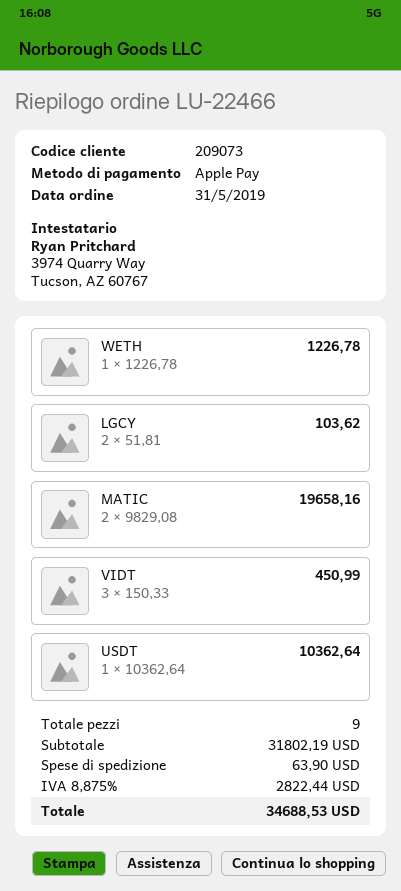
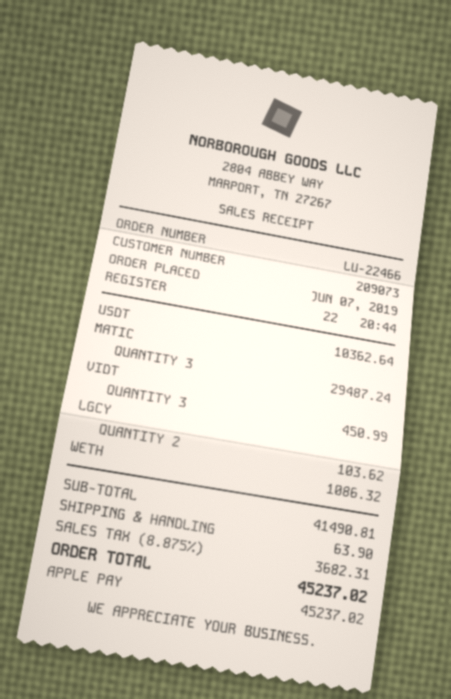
order date: 2019-05-31 -> 2019-06-07
WETH: 1 for 1226.78 -> 1 for 1086.32
MATIC: 2 for 19658.16 -> 3 for 29487.24
subtotal: 31802.19 -> 41490.81
tax: 8.875% = 2822.44 -> 8.875% = 3682.31
total: 34688.53 -> 45237.02

